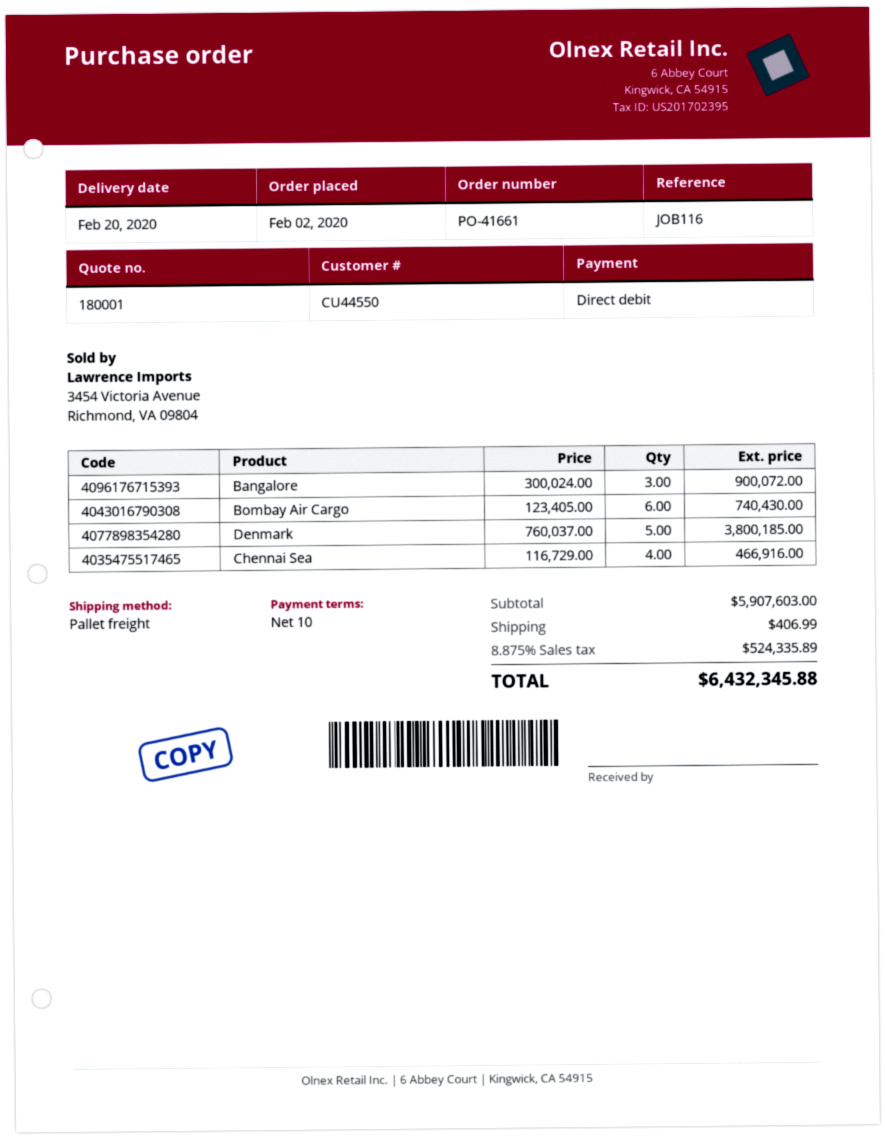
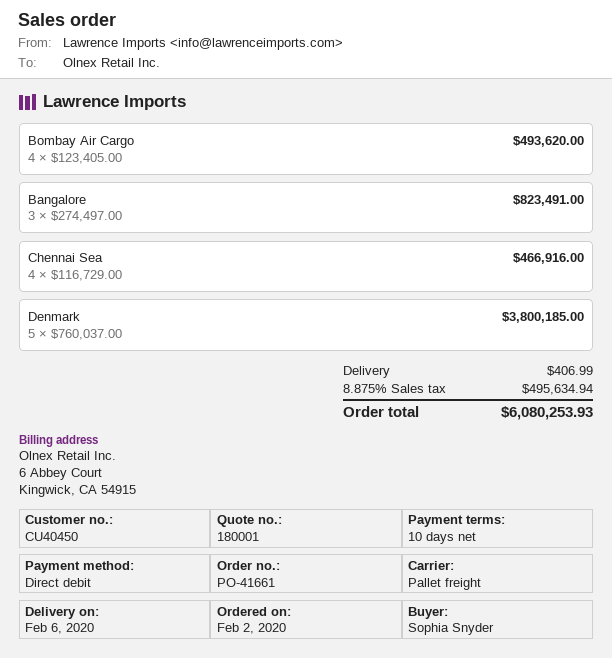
delivery date: 2020-02-20 -> 2020-02-06
customer number: CU44550 -> CU40450
Bangalore: 3 x 300024.00 = 900072.00 -> 3 x 274497.00 = 823491.00
Bombay Air Cargo: 6 x 123405.00 = 740430.00 -> 4 x 123405.00 = 493620.00
tax: 8.875% = 524335.89 -> 8.875% = 495634.94
total: 6432345.88 -> 6080253.93

